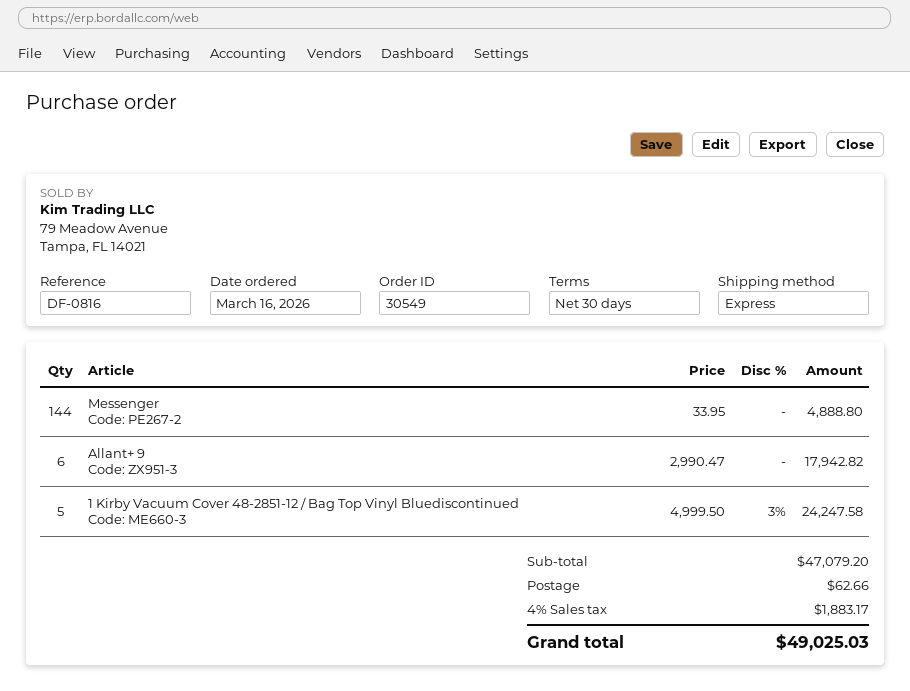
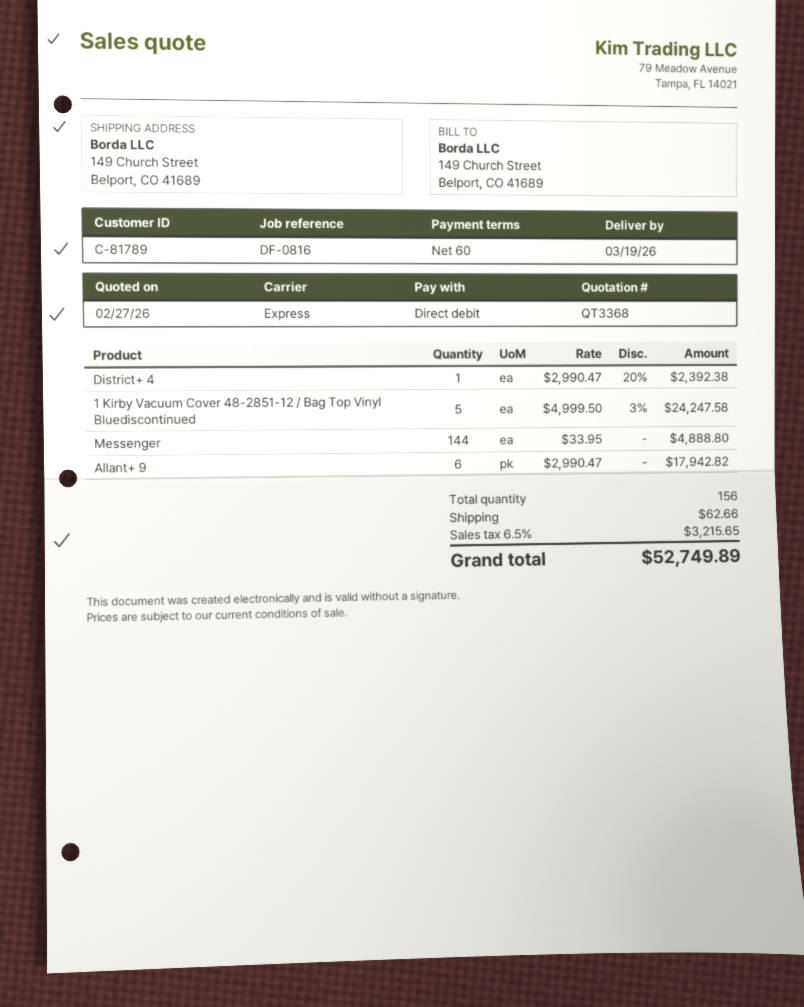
payment terms: 30 days -> 60 days
District+ 4: none -> 1 x 2990.47 - 20% = 2392.38
tax: 4% = 1883.17 -> 6.5% = 3215.65
total: 49025.03 -> 52749.89

